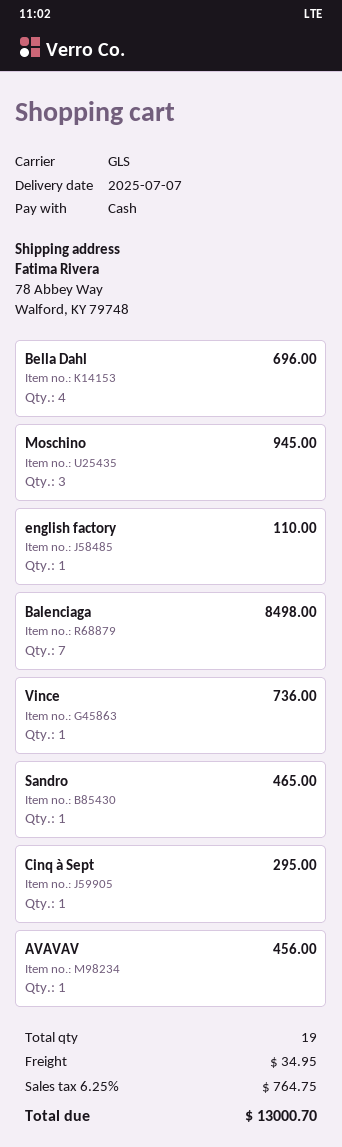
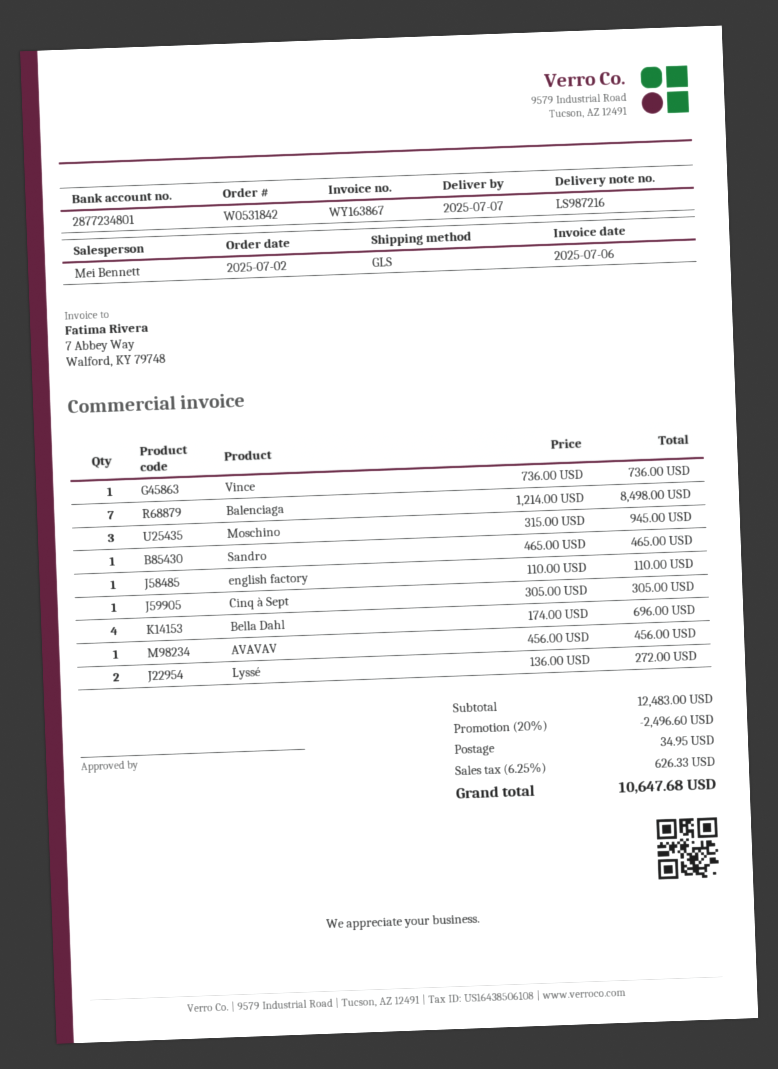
Cinq à Sept: 1 for 295.00 -> 1 for 305.00
Lyssé: none -> 2 for 272.00
discount: none -> 20% = 2496.60
tax: 6.25% = 764.75 -> 6.25% = 626.33
total: 13000.70 -> 10647.68

